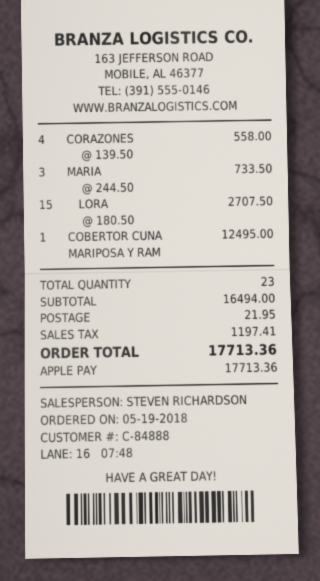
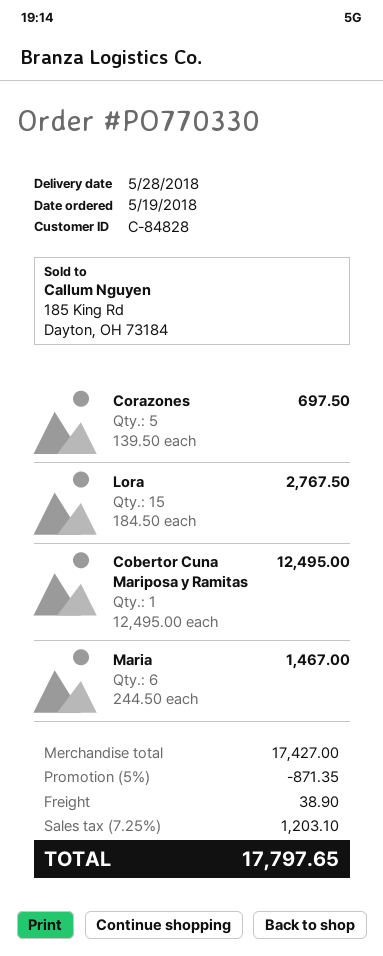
customer number: C-84888 -> C-84828
CORAZONES: 4 x 139.50 = 558.00 -> 5 x 139.50 = 697.50
MARIA: 3 x 244.50 = 733.50 -> 6 x 244.50 = 1467.00
LORA: 15 x 180.50 = 2707.50 -> 15 x 184.50 = 2767.50
subtotal: 16494.00 -> 17427.00
discount: none -> 5% = 871.35
shipping: 21.95 -> 38.90
tax: 1197.41 -> 1203.10
total: 17713.36 -> 17797.65

